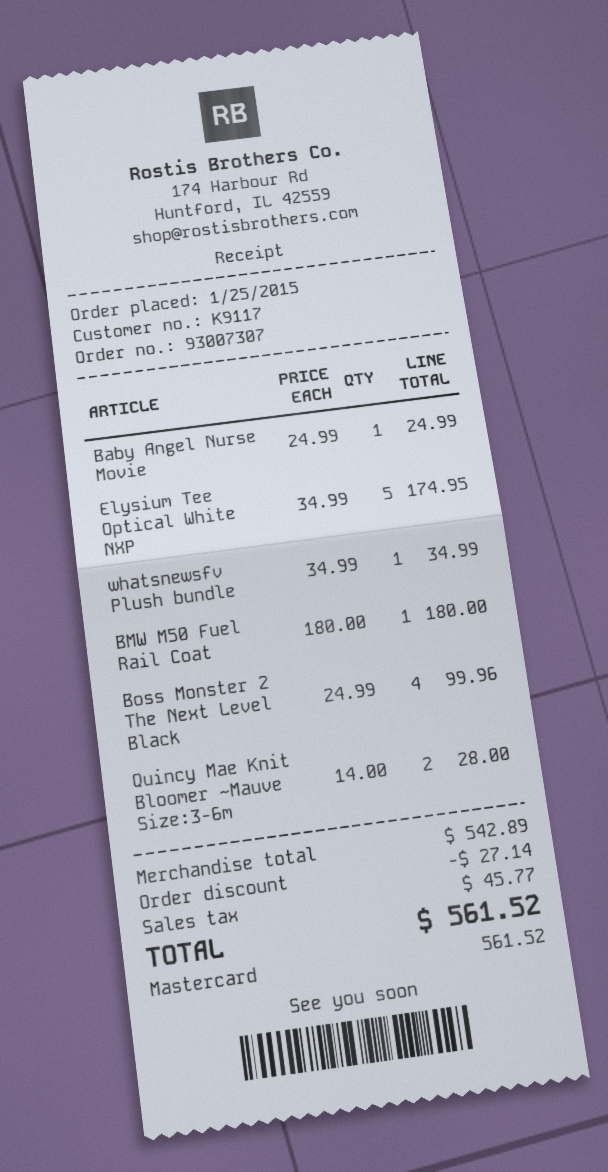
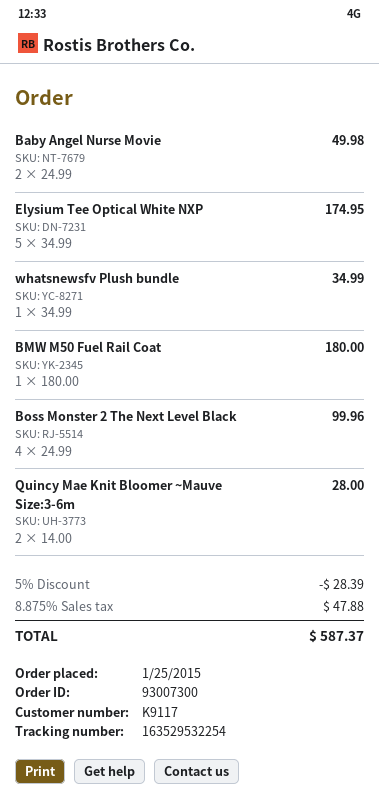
order number: 93007307 -> 93007300
Baby Angel Nurse Movie: 1 x 24.99 = 24.99 -> 2 x 24.99 = 49.98
discount: 27.14 -> 28.39
tax: 45.77 -> 47.88
total: 561.52 -> 587.37

